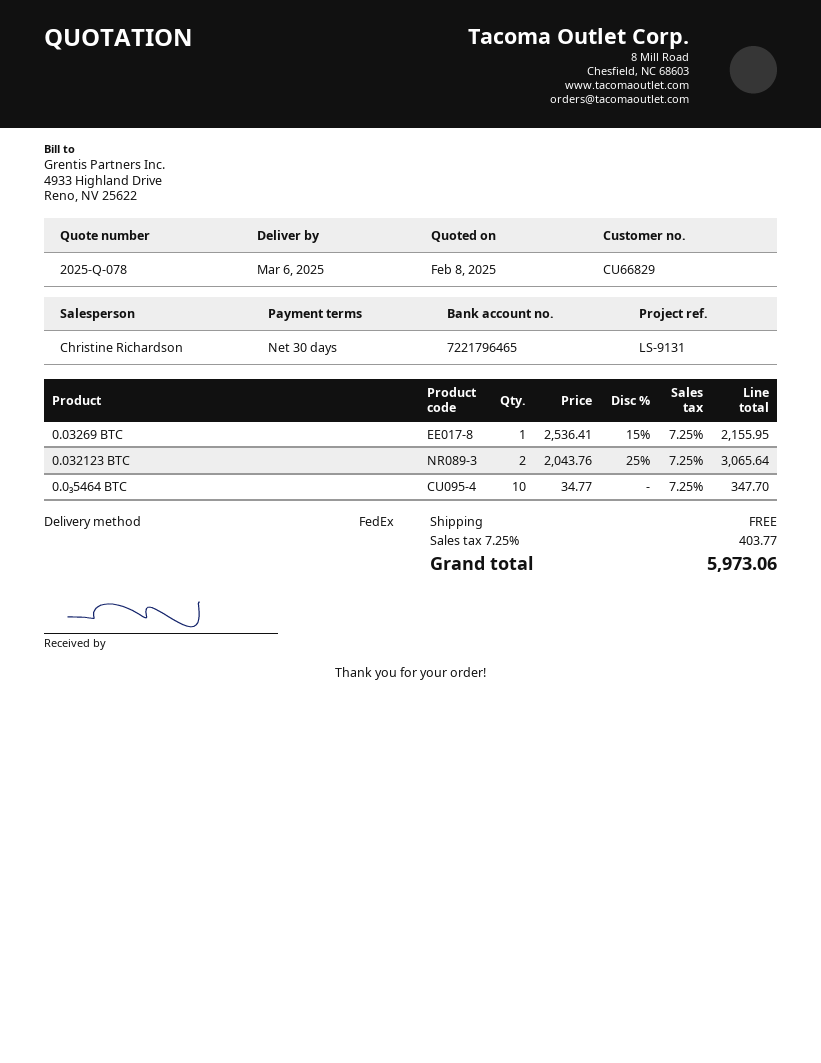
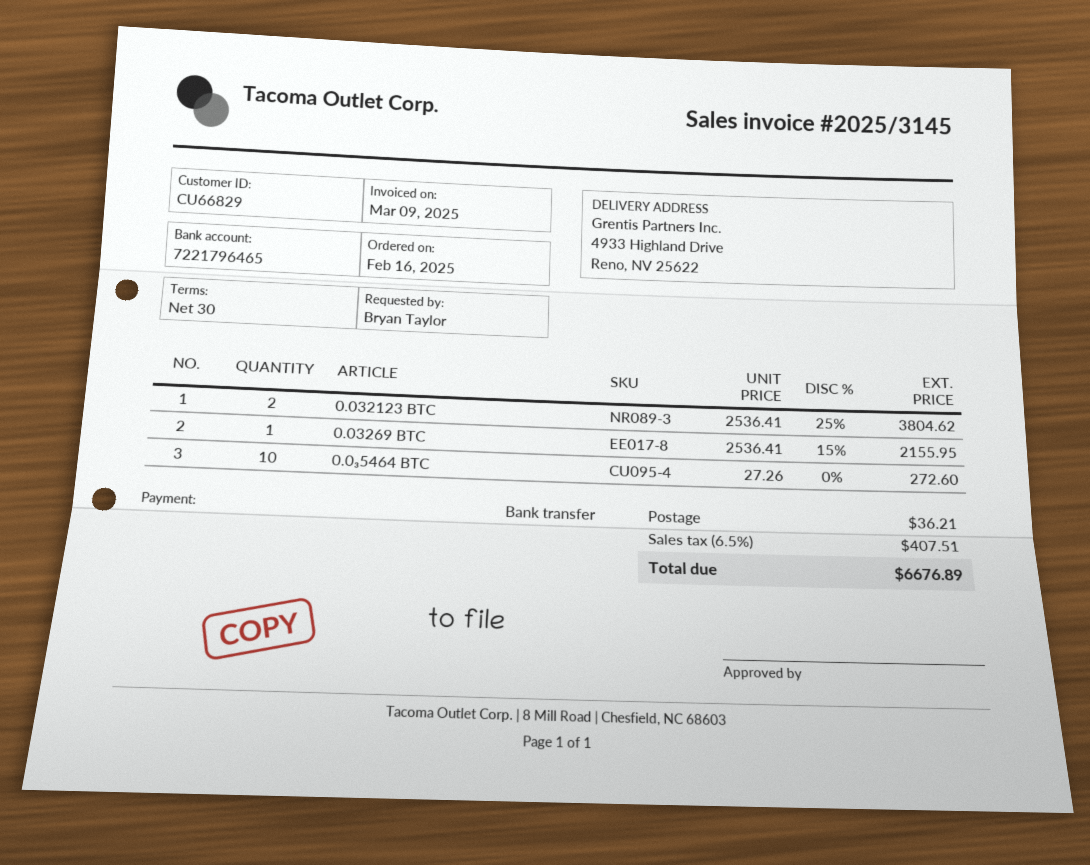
0.032123 BTC: 2 x 2043.76 - 25% = 3065.64 -> 2 x 2536.41 - 25% = 3804.62
0.0₃5464 BTC: 10 x 34.77 = 347.70 -> 10 x 27.26 = 272.60
shipping: 0.00 -> 36.21
tax: 7.25% = 403.77 -> 6.5% = 407.51
total: 5973.06 -> 6676.89

